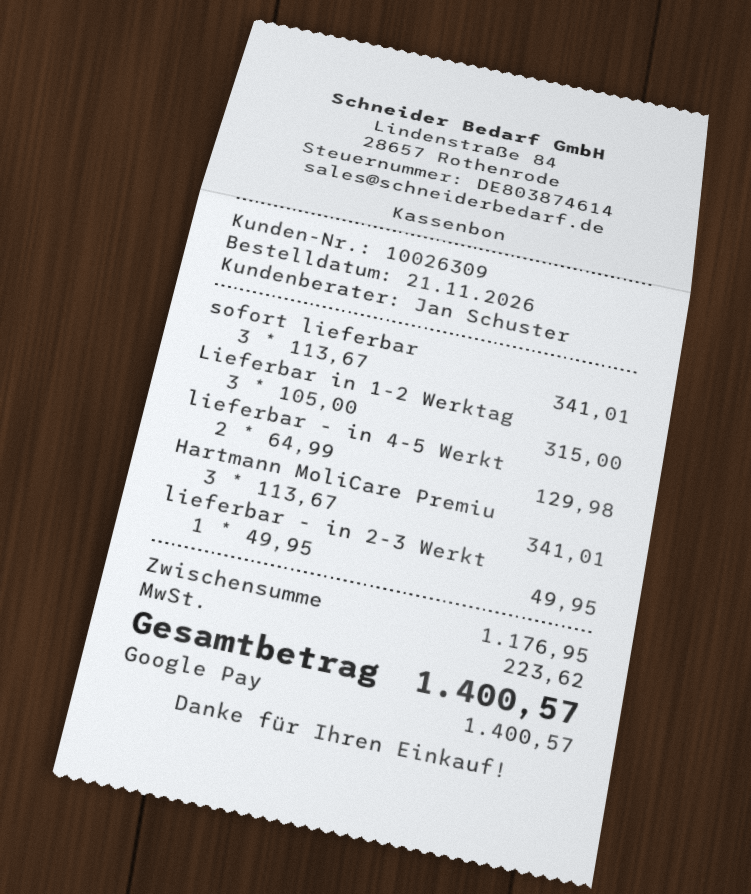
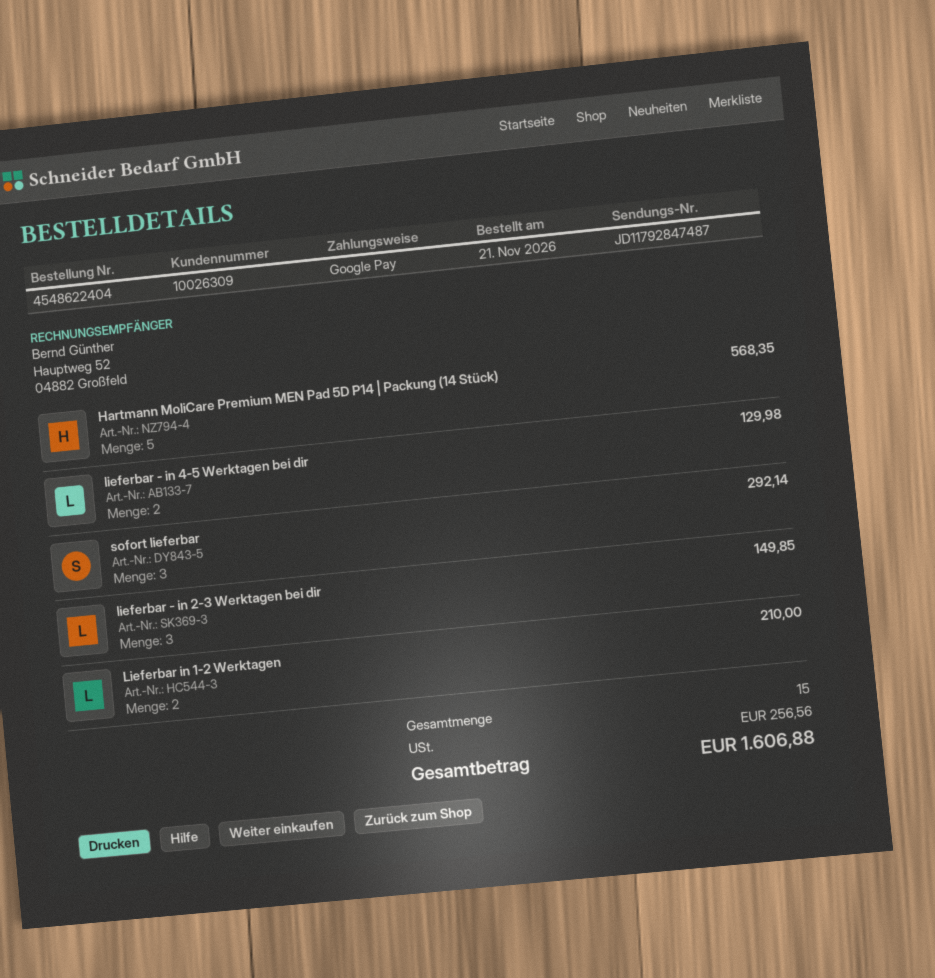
sofort lieferbar: 3 for 341.01 -> 3 for 292.14
Lieferbar in 1-2 Werktag: 3 for 315.00 -> 2 for 210.00
Hartmann MoliCare Premiu: 3 for 341.01 -> 5 for 568.35
lieferbar - in 2-3 Werkt: 1 for 49.95 -> 3 for 149.85
tax: 223.62 -> 256.56
total: 1400.57 -> 1606.88

